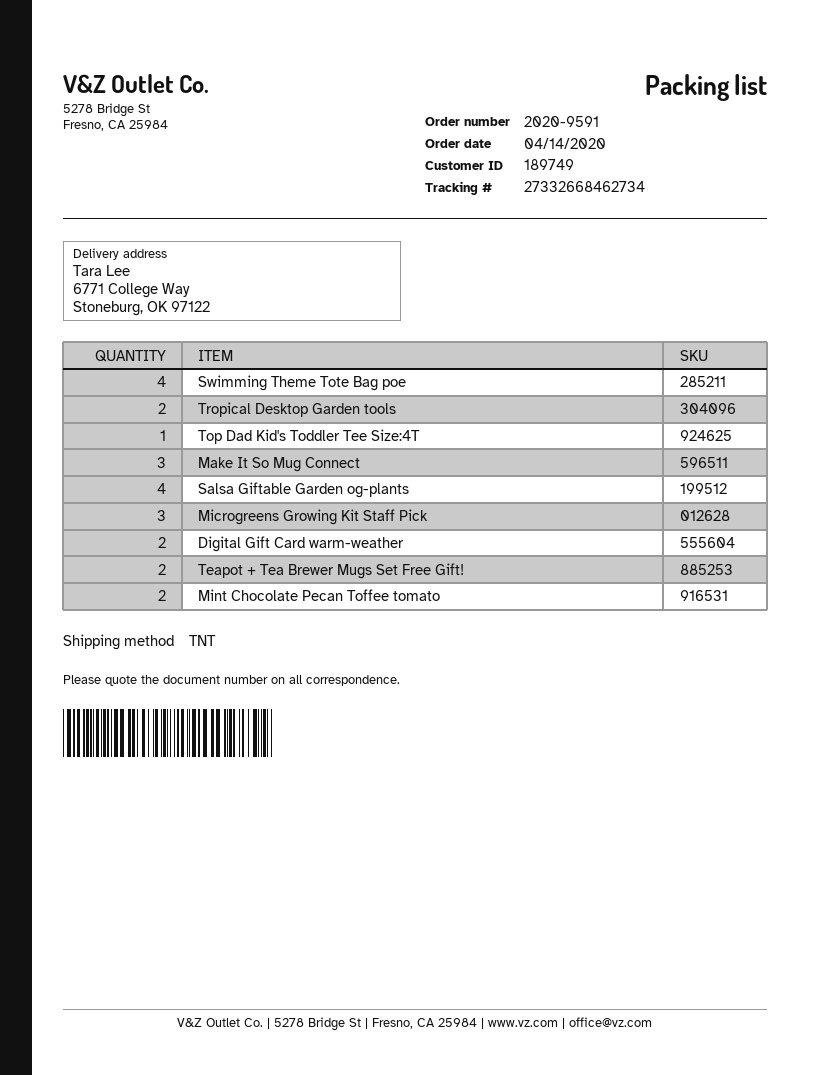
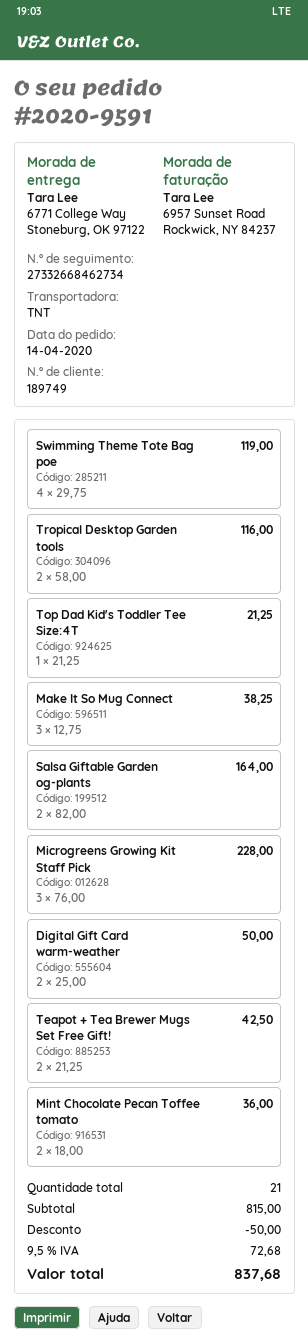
Salsa Giftable Garden og-plants: 4 -> 2

